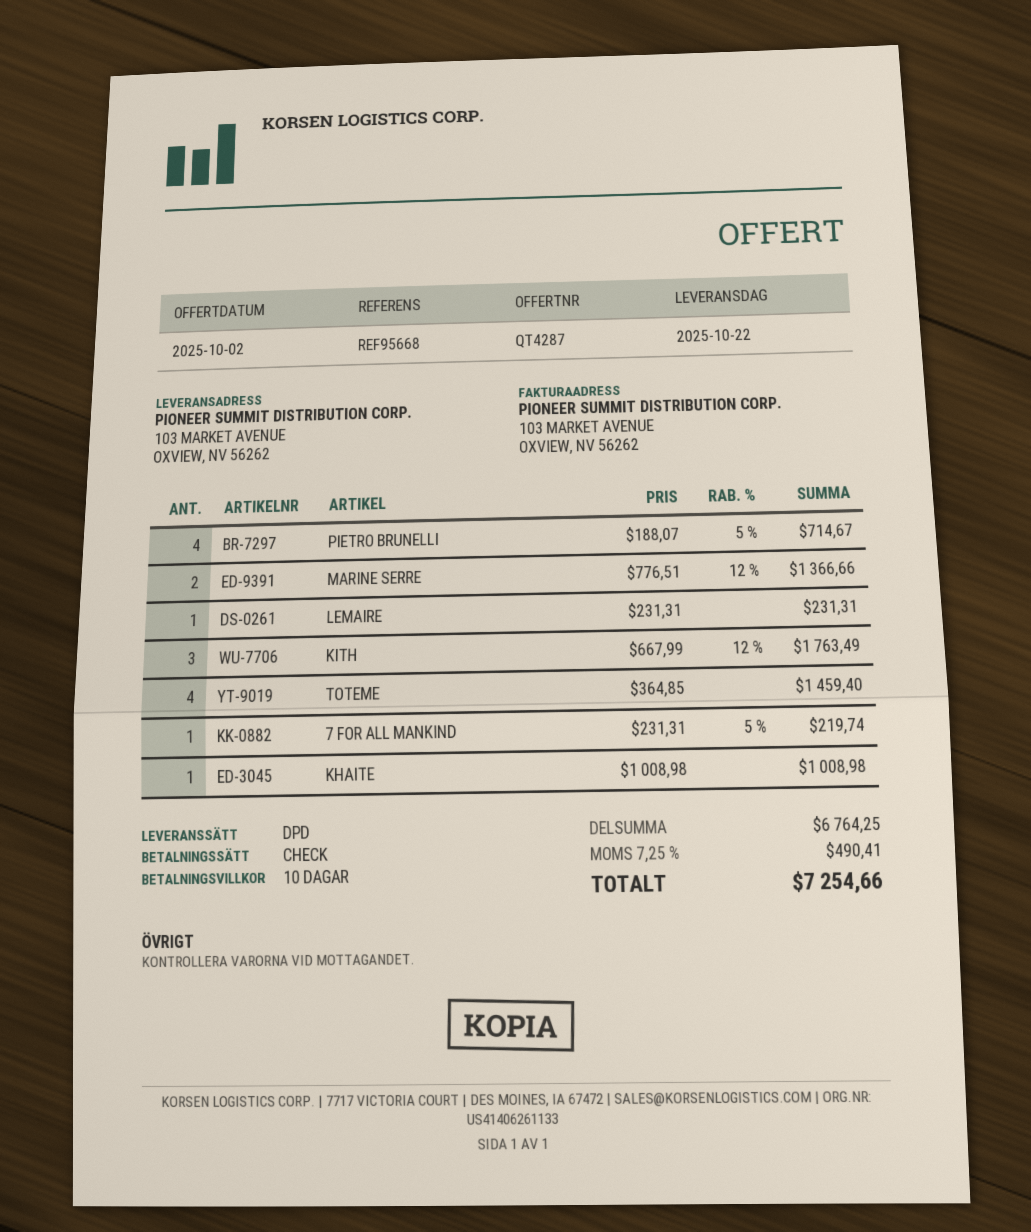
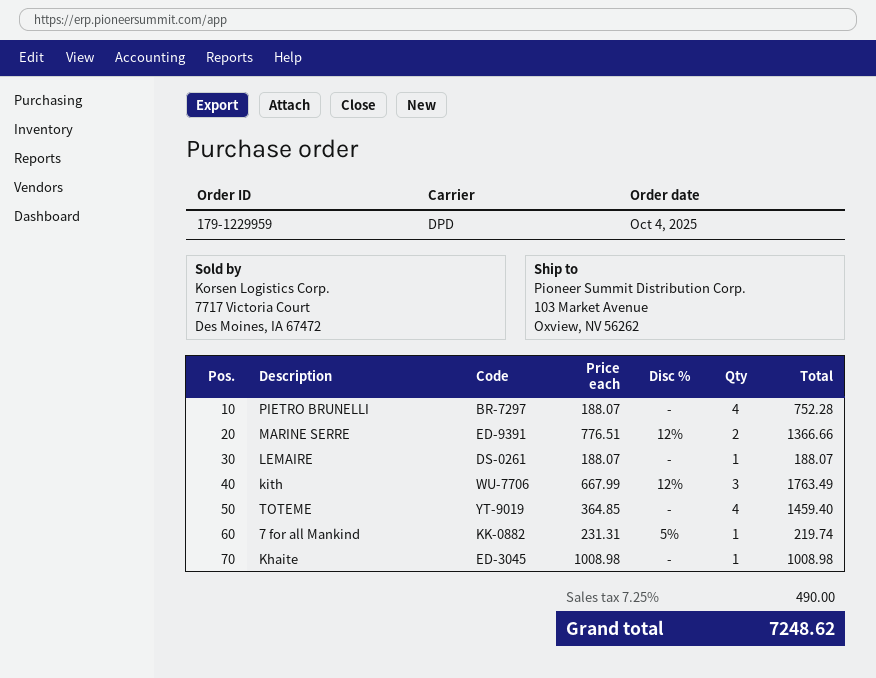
PIETRO BRUNELLI: 4 x 188.07 - 5% = 714.67 -> 4 x 188.07 = 752.28
LEMAIRE: 1 x 231.31 = 231.31 -> 1 x 188.07 = 188.07
tax: 7.25% = 490.41 -> 7.25% = 490.00
total: 7254.66 -> 7248.62

